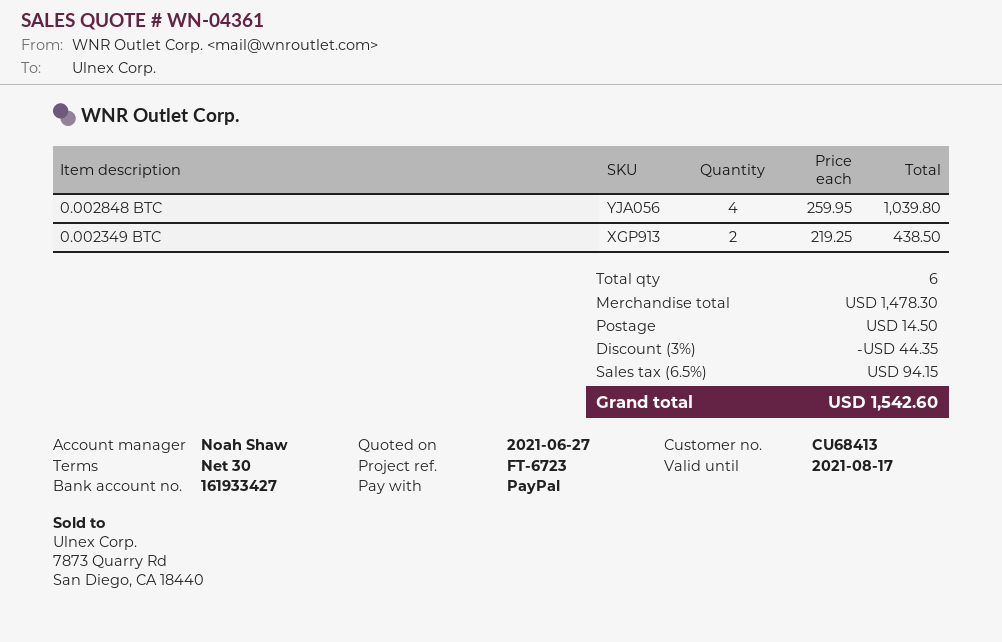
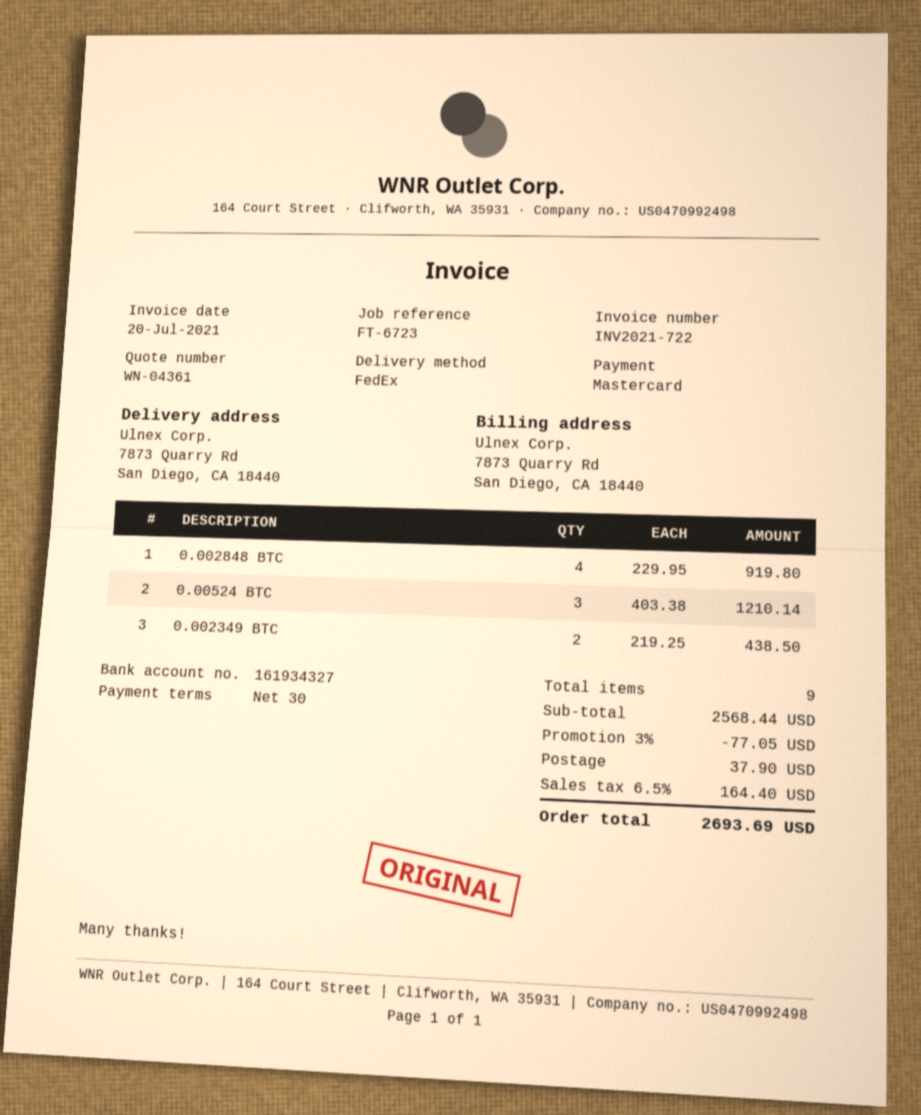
payment method: PayPal -> Mastercard
bank account: 161933427 -> 161934327
0.002848 BTC: 4 x 259.95 = 1039.80 -> 4 x 229.95 = 919.80
0.00524 BTC: none -> 3 x 403.38 = 1210.14
total quantity: 6 -> 9
subtotal: 1478.30 -> 2568.44
discount: 3% = 44.35 -> 3% = 77.05
shipping: 14.50 -> 37.90
tax: 6.5% = 94.15 -> 6.5% = 164.40
total: 1542.60 -> 2693.69

